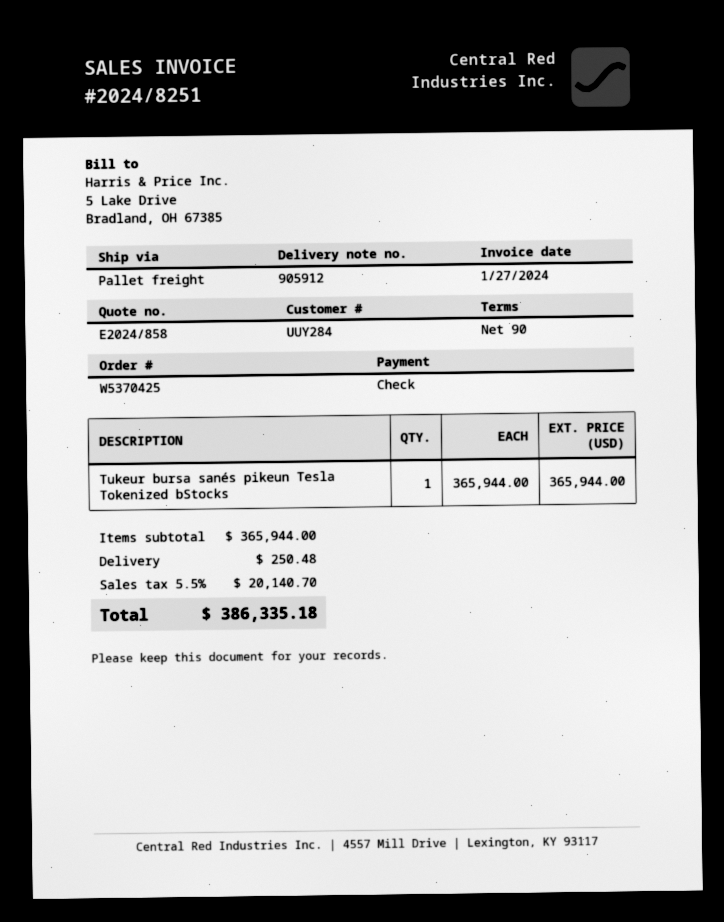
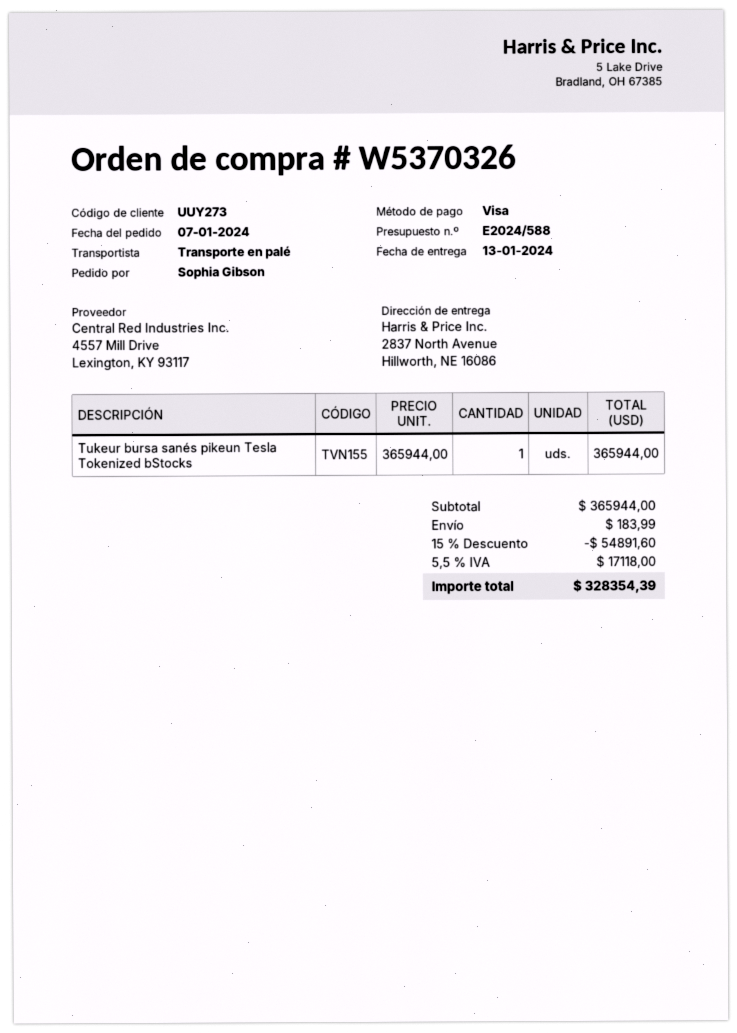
quote number: E2024/858 -> E2024/588
order number: W5370425 -> W5370326
customer number: UUY284 -> UUY273
payment method: cheque -> Visa
discount: none -> 15% = 54891.60
shipping: 250.48 -> 183.99
tax: 5.5% = 20140.70 -> 5.5% = 17118.00
total: 386335.18 -> 328354.39

